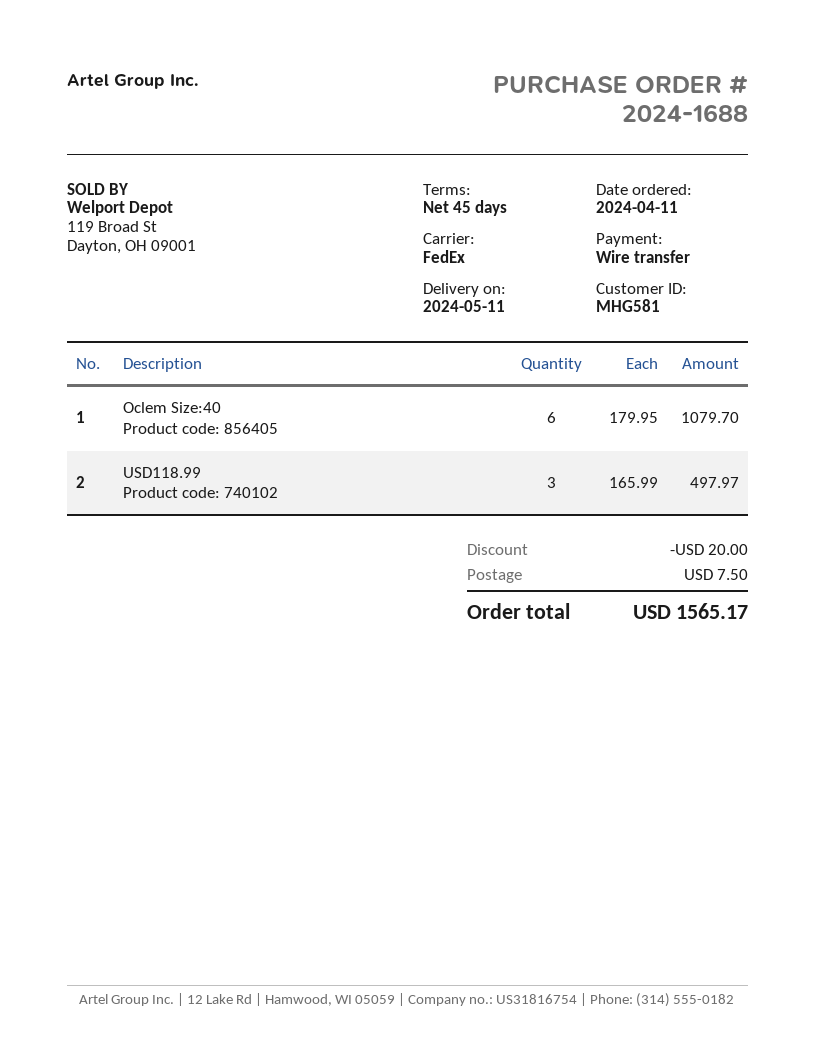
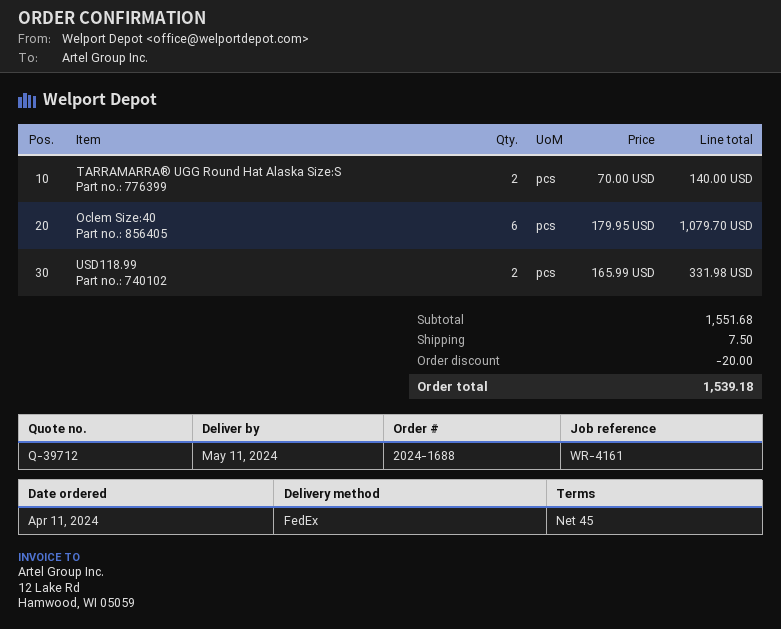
USD118.99: 3 x 165.99 = 497.97 -> 2 x 165.99 = 331.98
TARRAMARRA® UGG Round Hat Alaska Size:S: none -> 2 x 70.00 = 140.00
total: 1565.17 -> 1539.18

